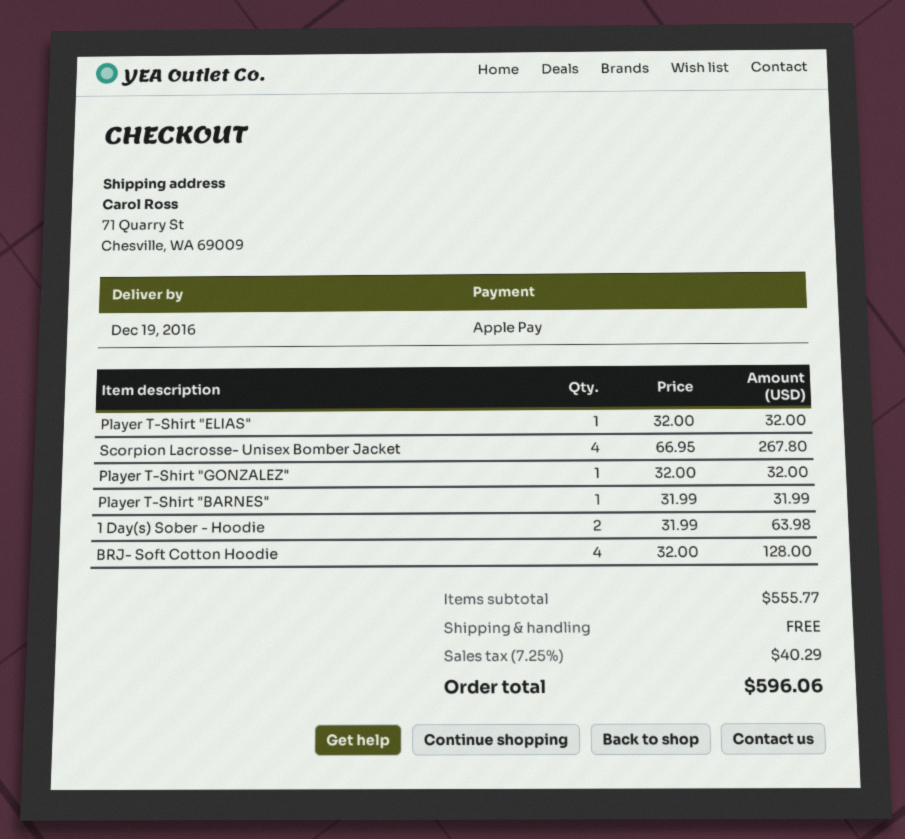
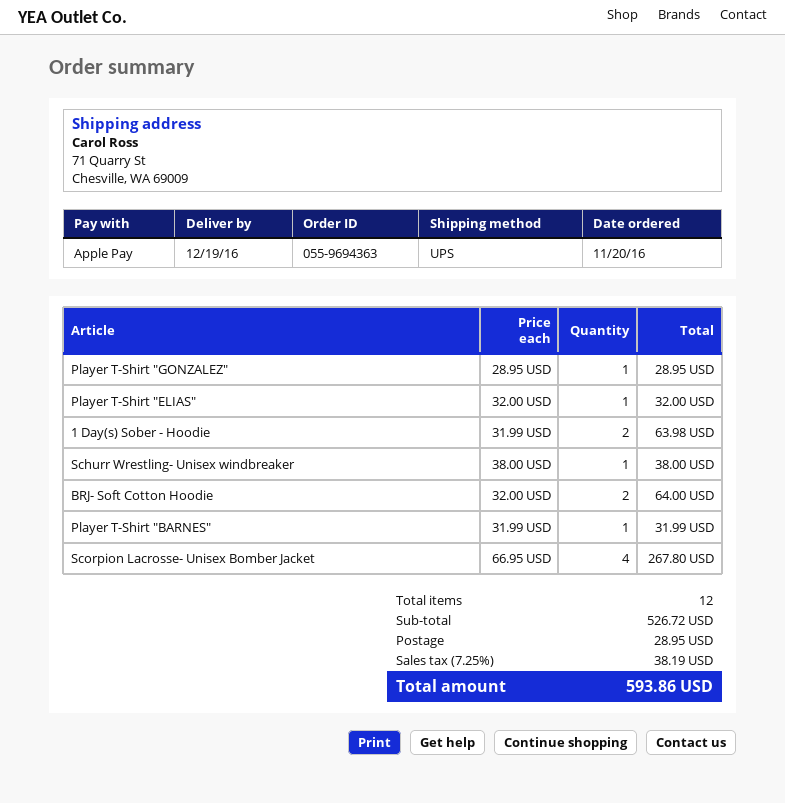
Player T-Shirt "GONZALEZ": 1 x 32.00 = 32.00 -> 1 x 28.95 = 28.95
BRJ- Soft Cotton Hoodie: 4 x 32.00 = 128.00 -> 2 x 32.00 = 64.00
Schurr Wrestling- Unisex windbreaker: none -> 1 x 38.00 = 38.00
subtotal: 555.77 -> 526.72
shipping: 0.00 -> 28.95
tax: 7.25% = 40.29 -> 7.25% = 38.19
total: 596.06 -> 593.86

